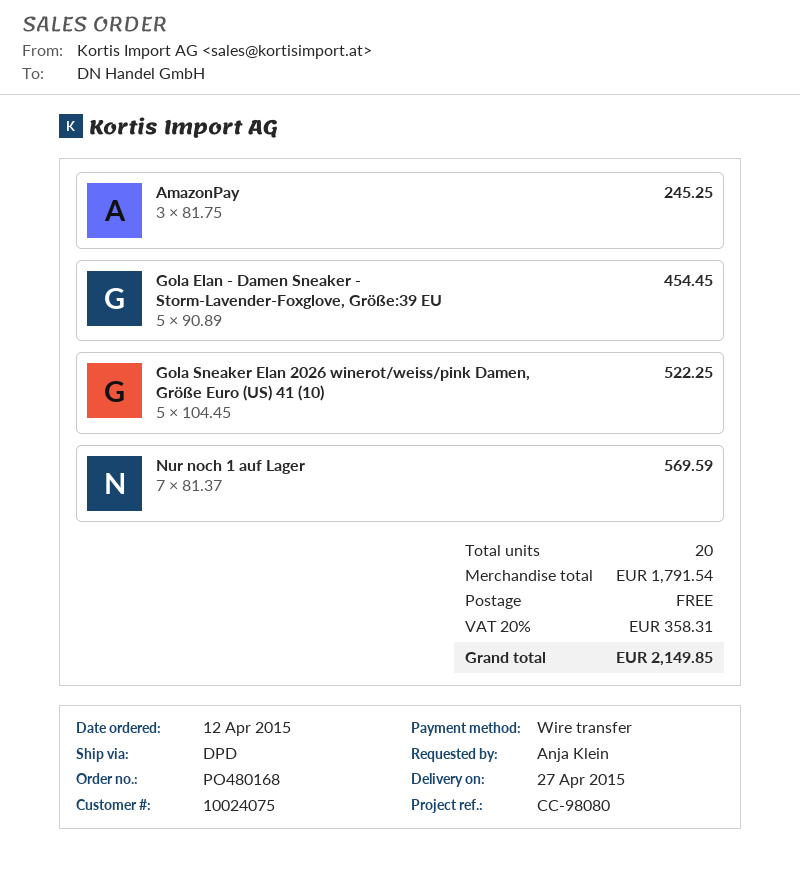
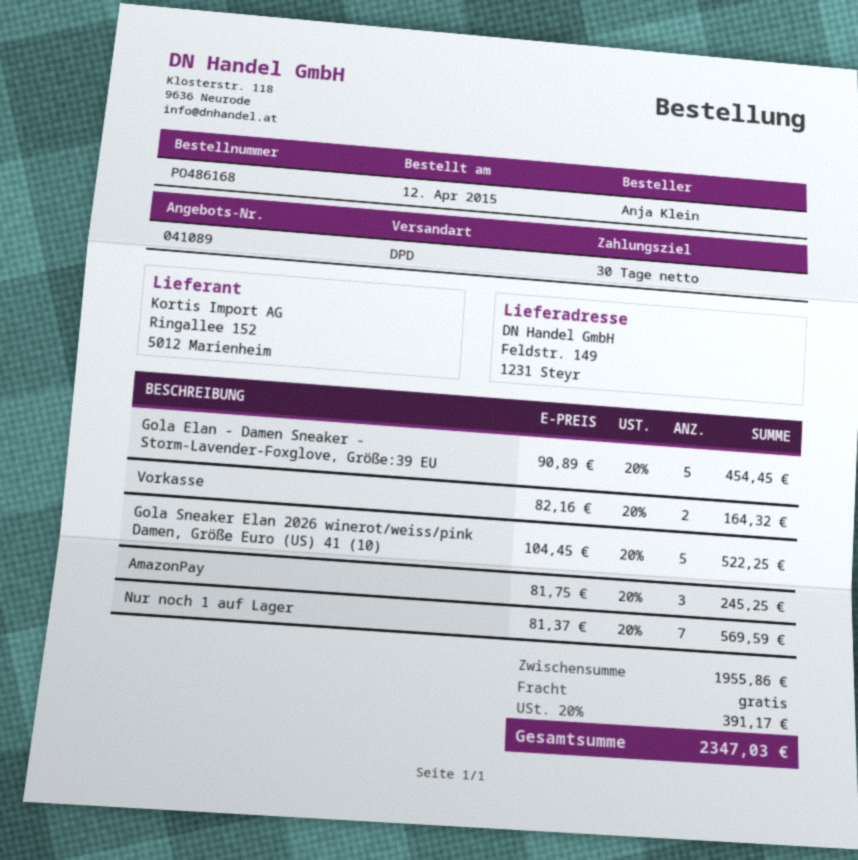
order number: PO480168 -> PO486168
Vorkasse: none -> 2 x 82.16 = 164.32
subtotal: 1791.54 -> 1955.86
tax: 20% = 358.31 -> 20% = 391.17
total: 2149.85 -> 2347.03

